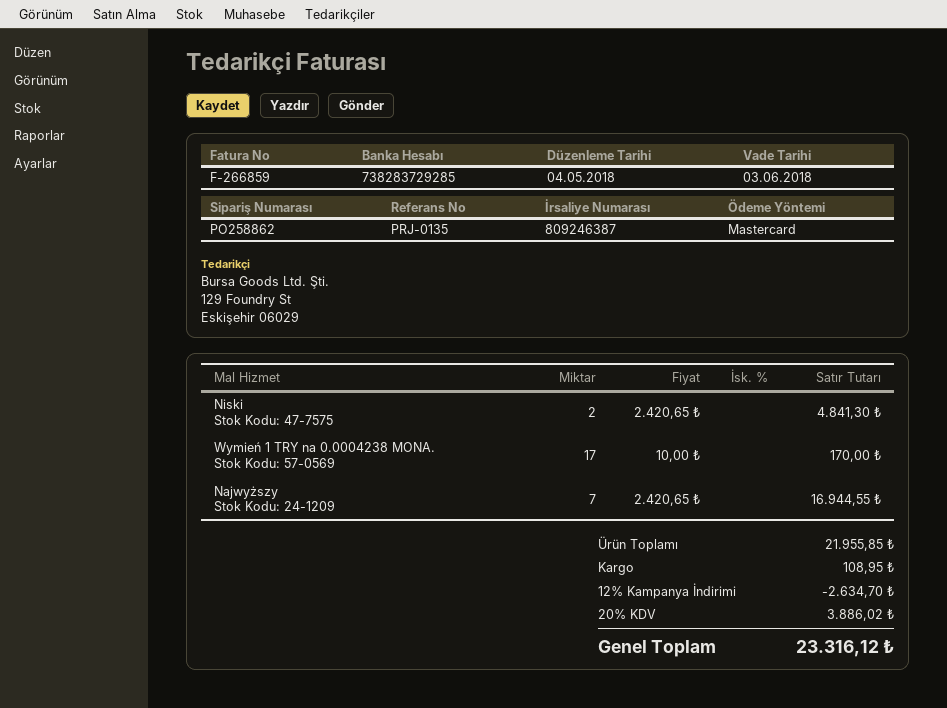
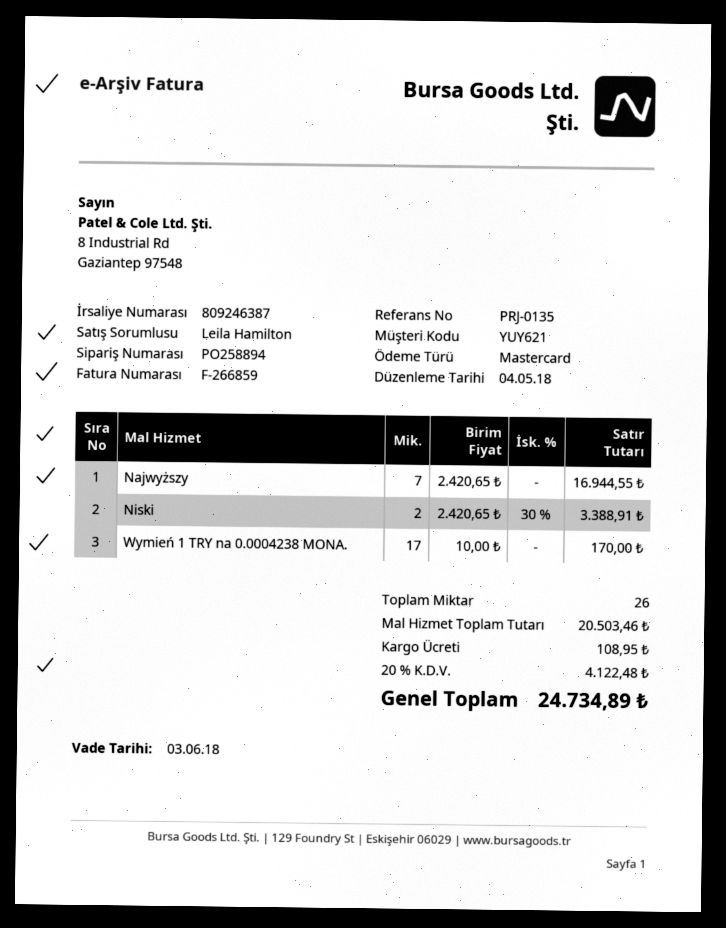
order number: PO258862 -> PO258894
Niski: 2 x 2420.65 = 4841.30 -> 2 x 2420.65 - 30% = 3388.91
subtotal: 21955.85 -> 20503.46
discount: 12% = 2634.70 -> none
tax: 20% = 3886.02 -> 20% = 4122.48
total: 23316.12 -> 24734.89

